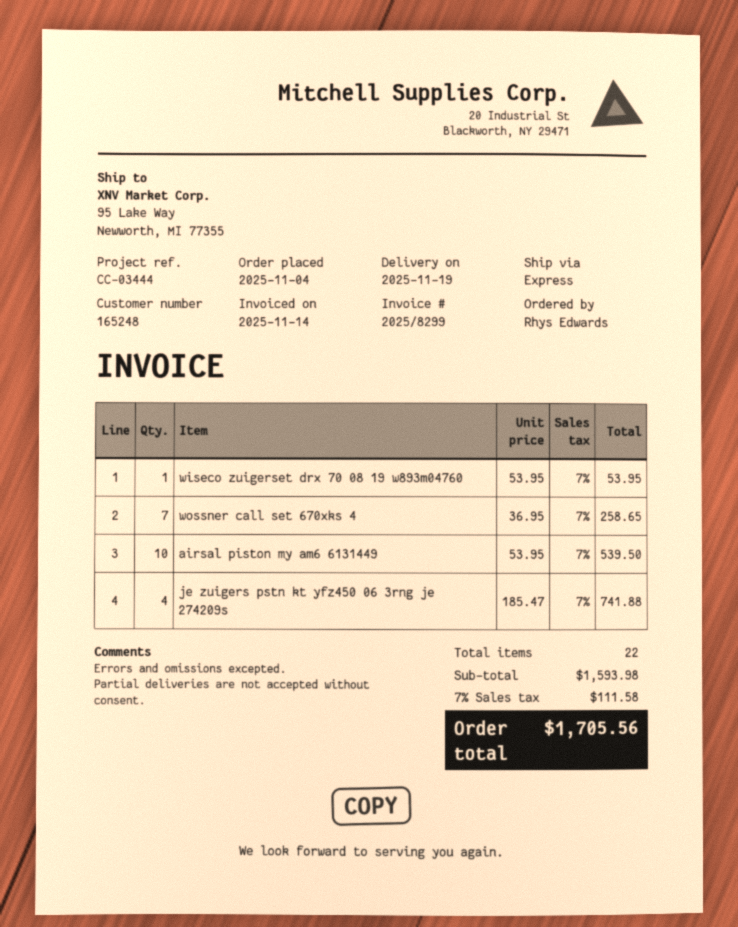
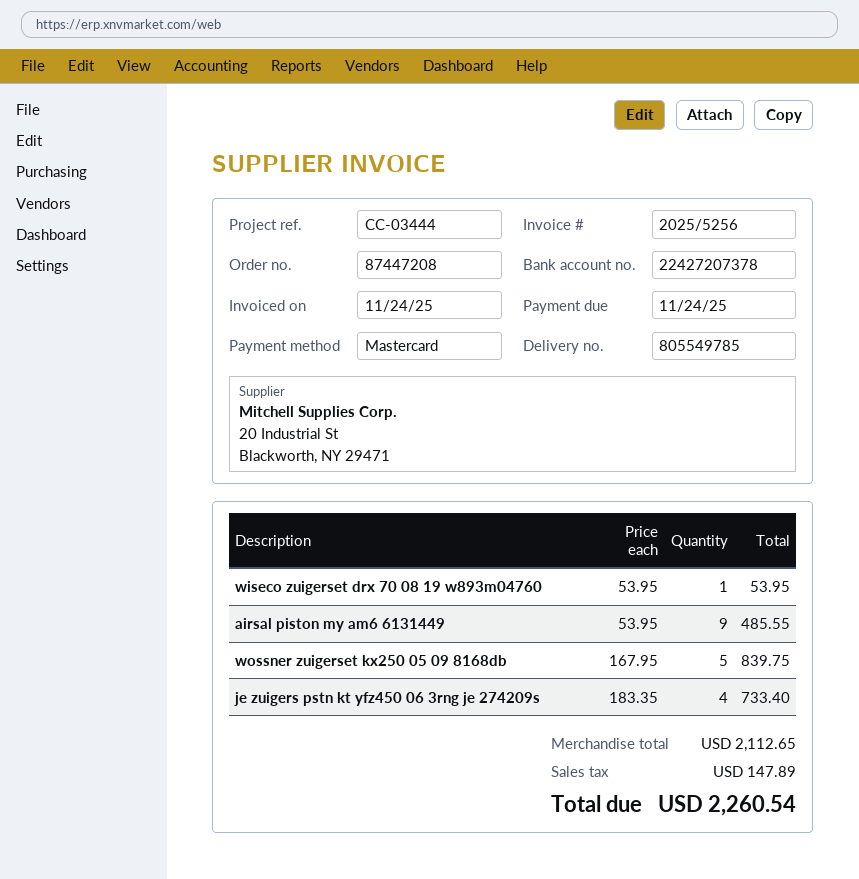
invoice number: 2025/8299 -> 2025/5256
invoice date: 2025-11-14 -> 2025-11-24
wossner call set 670xks 4: 7 x 36.95 = 258.65 -> none
airsal piston my am6 6131449: 10 x 53.95 = 539.50 -> 9 x 53.95 = 485.55
je zuigers pstn kt yfz450 06 3rng je 274209s: 4 x 185.47 = 741.88 -> 4 x 183.35 = 733.40
wossner zuigerset kx250 05 09 8168db: none -> 5 x 167.95 = 839.75
subtotal: 1593.98 -> 2112.65
tax: 111.58 -> 147.89
total: 1705.56 -> 2260.54

